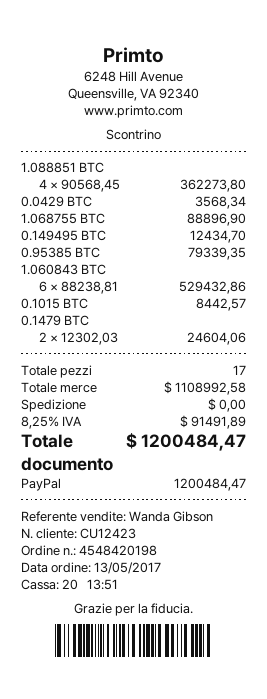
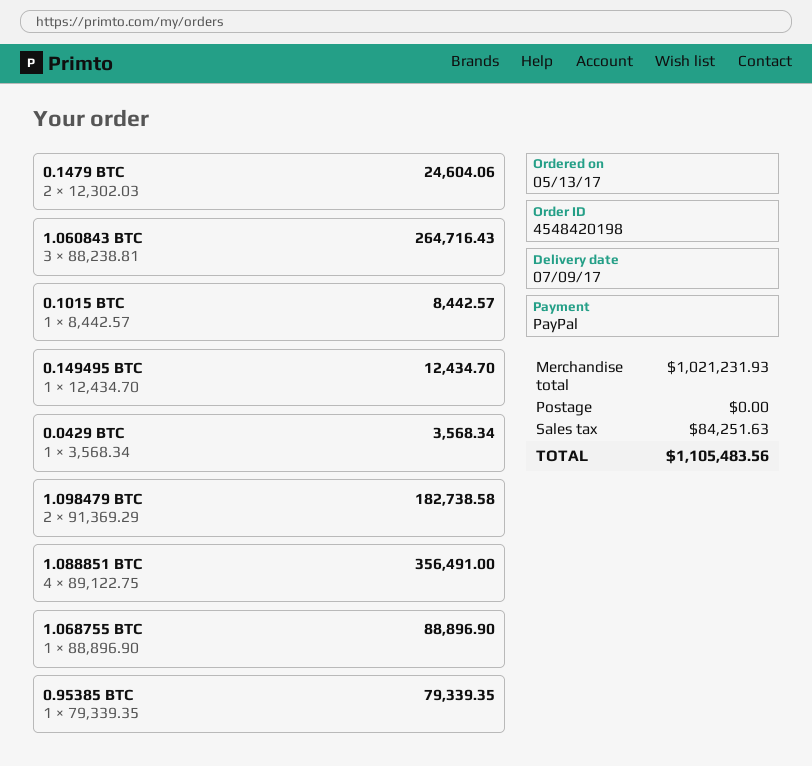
1.088851 BTC: 4 x 90568.45 = 362273.80 -> 4 x 89122.75 = 356491.00
1.060843 BTC: 6 x 88238.81 = 529432.86 -> 3 x 88238.81 = 264716.43
1.098479 BTC: none -> 2 x 91369.29 = 182738.58
subtotal: 1108992.58 -> 1021231.93
tax: 91491.89 -> 84251.63
total: 1200484.47 -> 1105483.56

